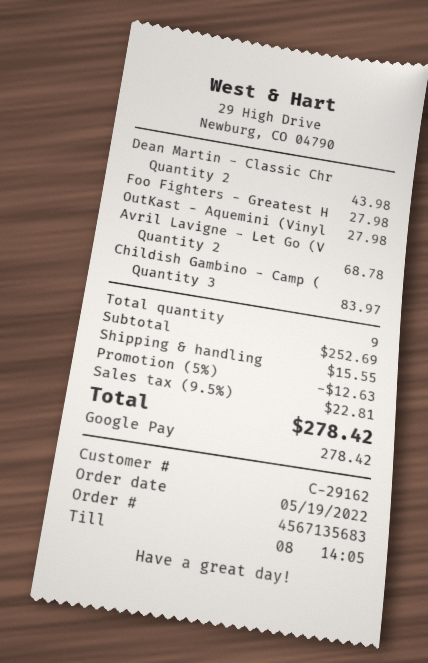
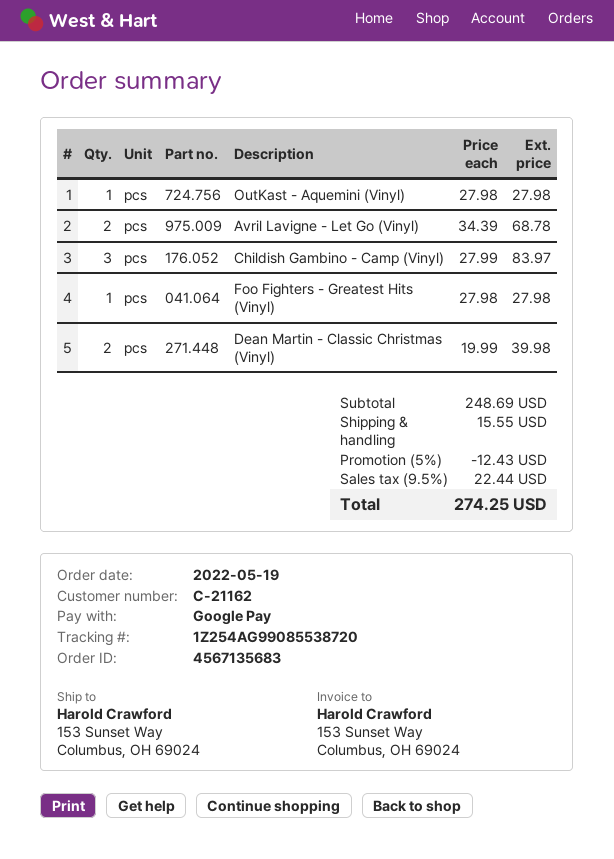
customer number: C-29162 -> C-21162
Dean Martin - Classic Chr: 2 for 43.98 -> 2 for 39.98
subtotal: 252.69 -> 248.69
discount: 5% = 12.63 -> 5% = 12.43
tax: 9.5% = 22.81 -> 9.5% = 22.44
total: 278.42 -> 274.25

